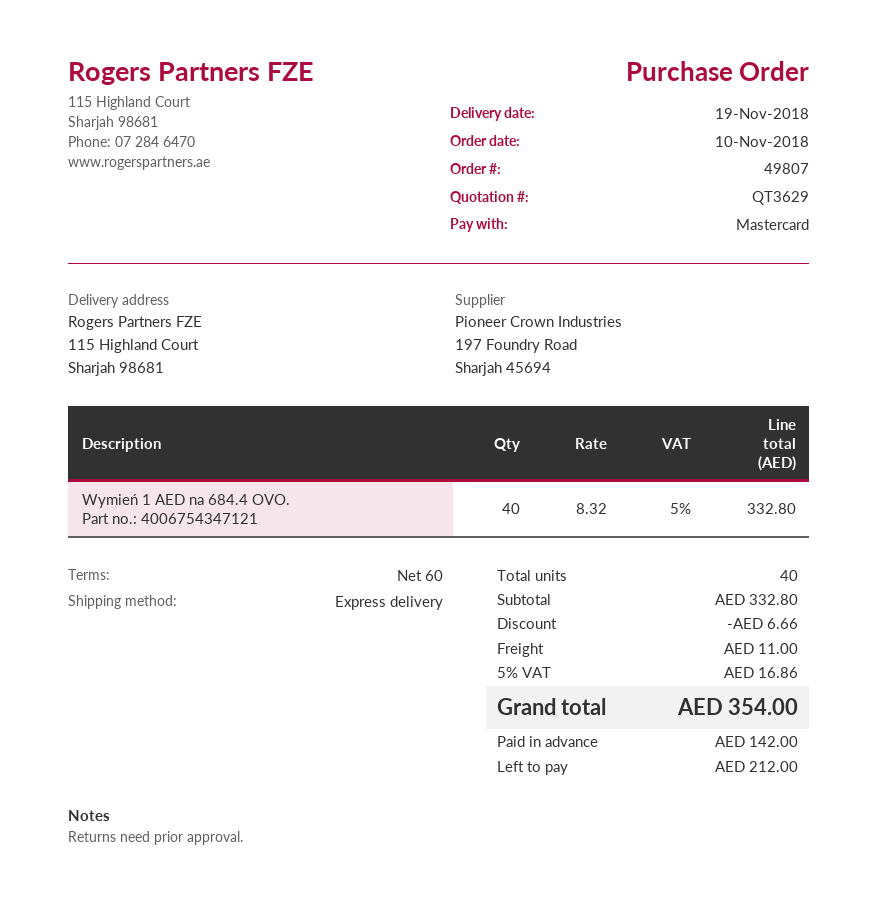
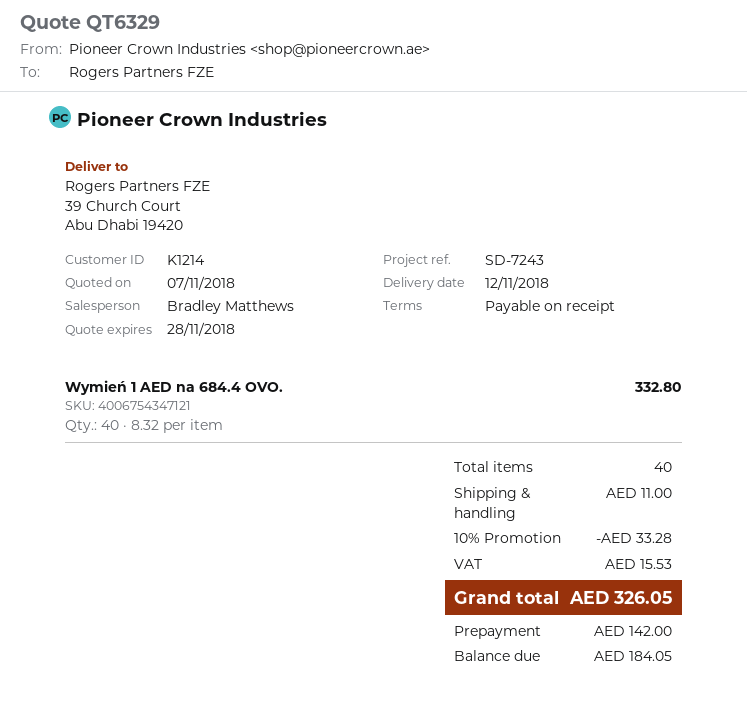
quote number: QT3629 -> QT6329
delivery date: 2018-11-19 -> 2018-11-12
payment terms: 60 days -> on receipt
ship to: 115 Highland Court, Sharjah 98681 -> 39 Church Court, Abu Dhabi 19420
discount: 6.66 -> 33.28
tax: 16.86 -> 15.53
total: 354.00 -> 326.05
balance: 212.00 -> 184.05

